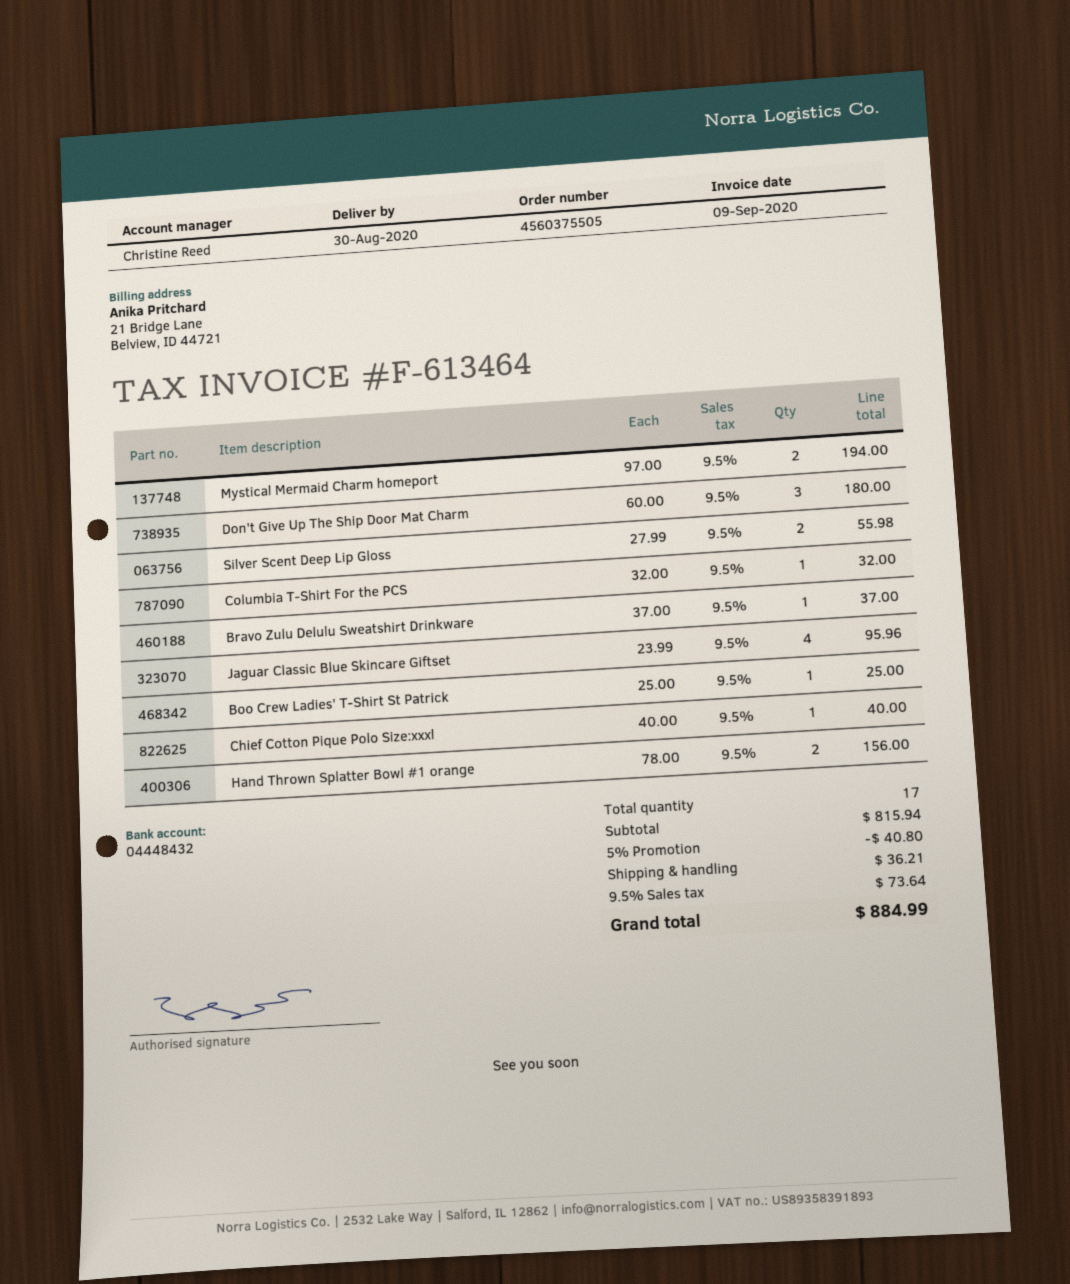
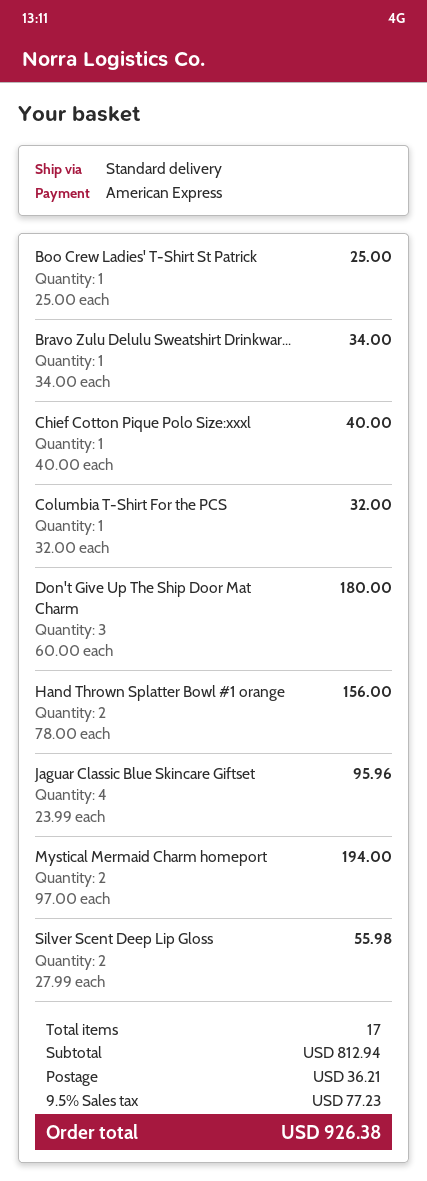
Bravo Zulu Delulu Sweatshirt Drinkware: 1 x 37.00 = 37.00 -> 1 x 34.00 = 34.00
subtotal: 815.94 -> 812.94
discount: 5% = 40.80 -> none
tax: 9.5% = 73.64 -> 9.5% = 77.23
total: 884.99 -> 926.38

